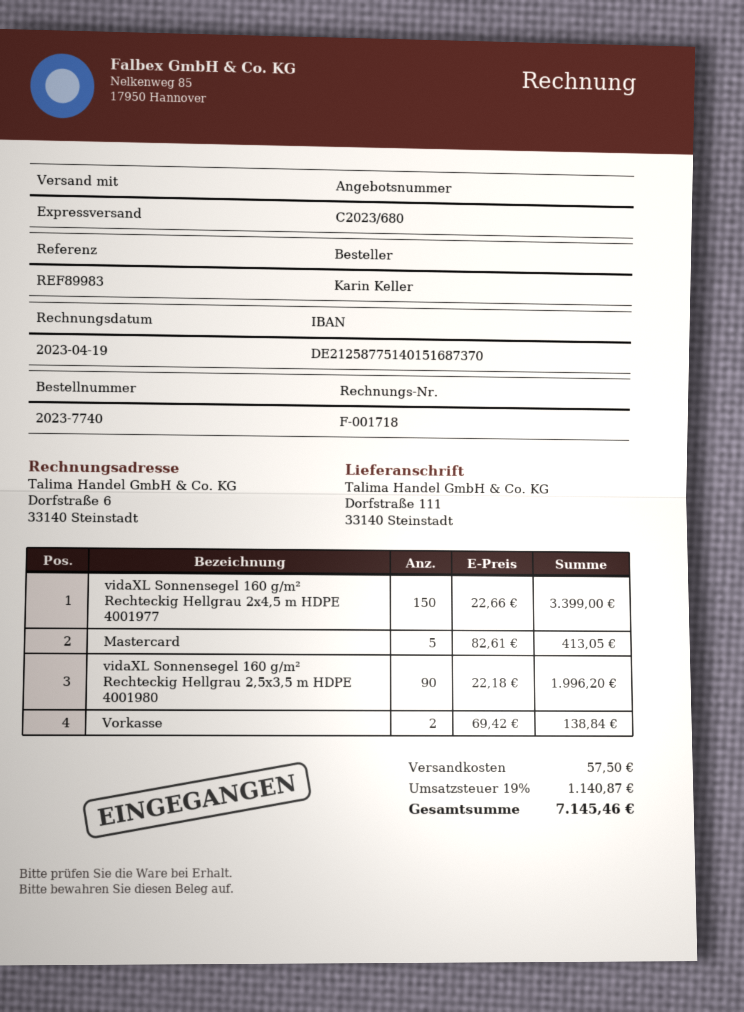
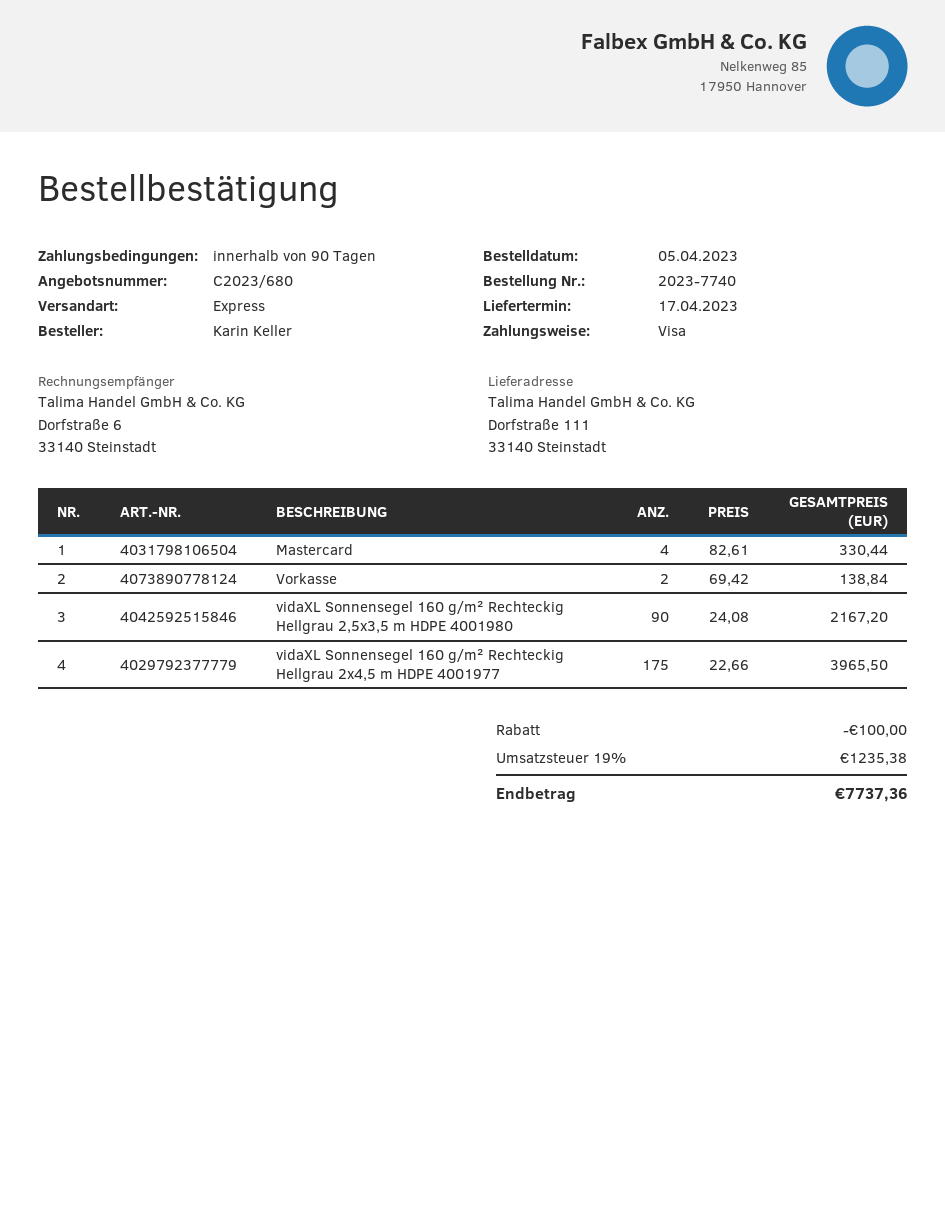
vidaXL Sonnensegel 160 g/m² Rechteckig Hellgrau 2x4,5 m HDPE 4001977: 150 x 22.66 = 3399.00 -> 175 x 22.66 = 3965.50
Mastercard: 5 x 82.61 = 413.05 -> 4 x 82.61 = 330.44
vidaXL Sonnensegel 160 g/m² Rechteckig Hellgrau 2,5x3,5 m HDPE 4001980: 90 x 22.18 = 1996.20 -> 90 x 24.08 = 2167.20
discount: none -> 100.00
shipping: 57.50 -> none
tax: 19% = 1140.87 -> 19% = 1235.38
total: 7145.46 -> 7737.36

